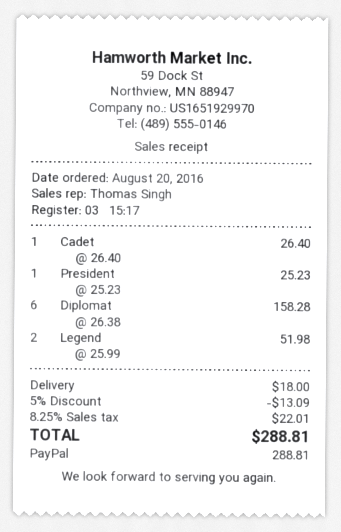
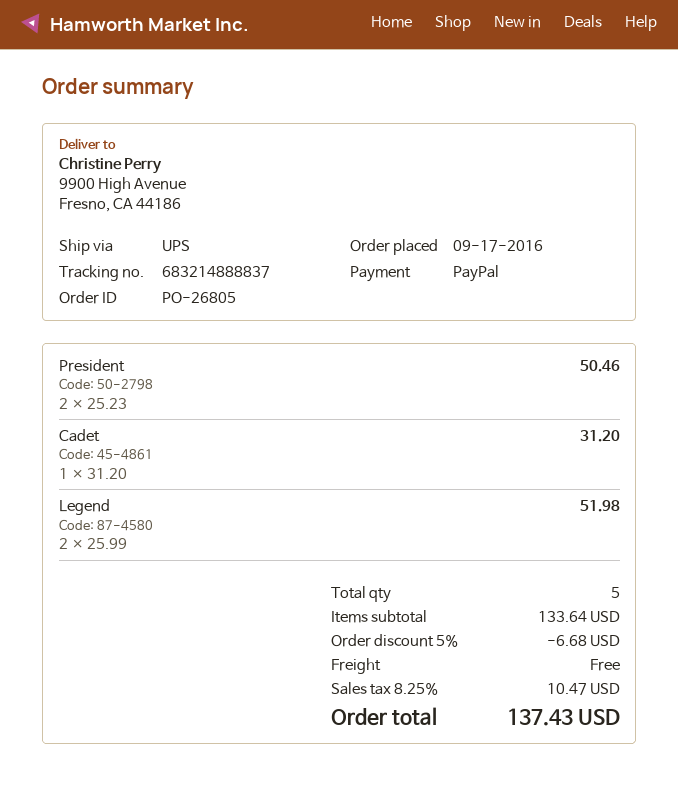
order date: 2016-08-20 -> 2016-09-17
Cadet: 1 x 26.40 = 26.40 -> 1 x 31.20 = 31.20
President: 1 x 25.23 = 25.23 -> 2 x 25.23 = 50.46
Diplomat: 6 x 26.38 = 158.28 -> none
discount: 5% = 13.09 -> 5% = 6.68
shipping: 18.00 -> 0.00
tax: 8.25% = 22.01 -> 8.25% = 10.47
total: 288.81 -> 137.43

